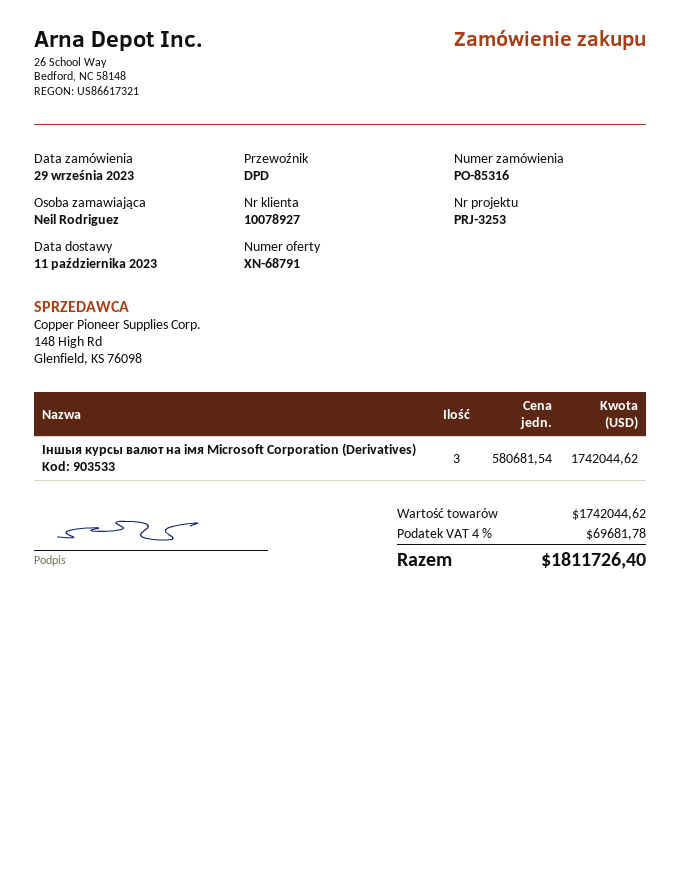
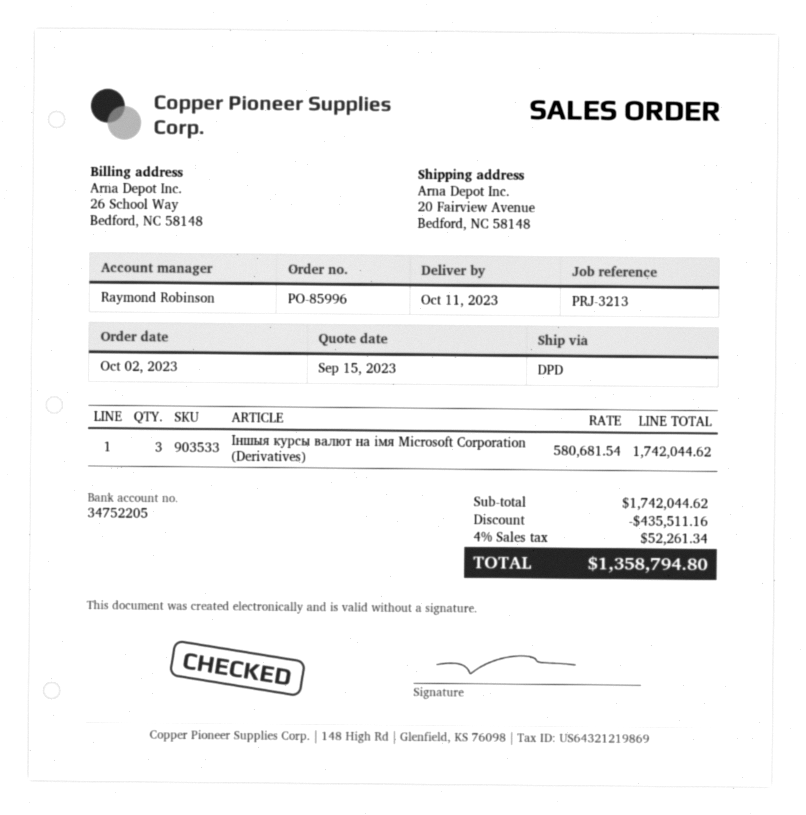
order number: PO-85316 -> PO-85996
order date: 2023-09-29 -> 2023-10-02
reference: PRJ-3253 -> PRJ-3213
discount: none -> 435511.16
tax: 4% = 69681.78 -> 4% = 52261.34
total: 1811726.40 -> 1358794.80

